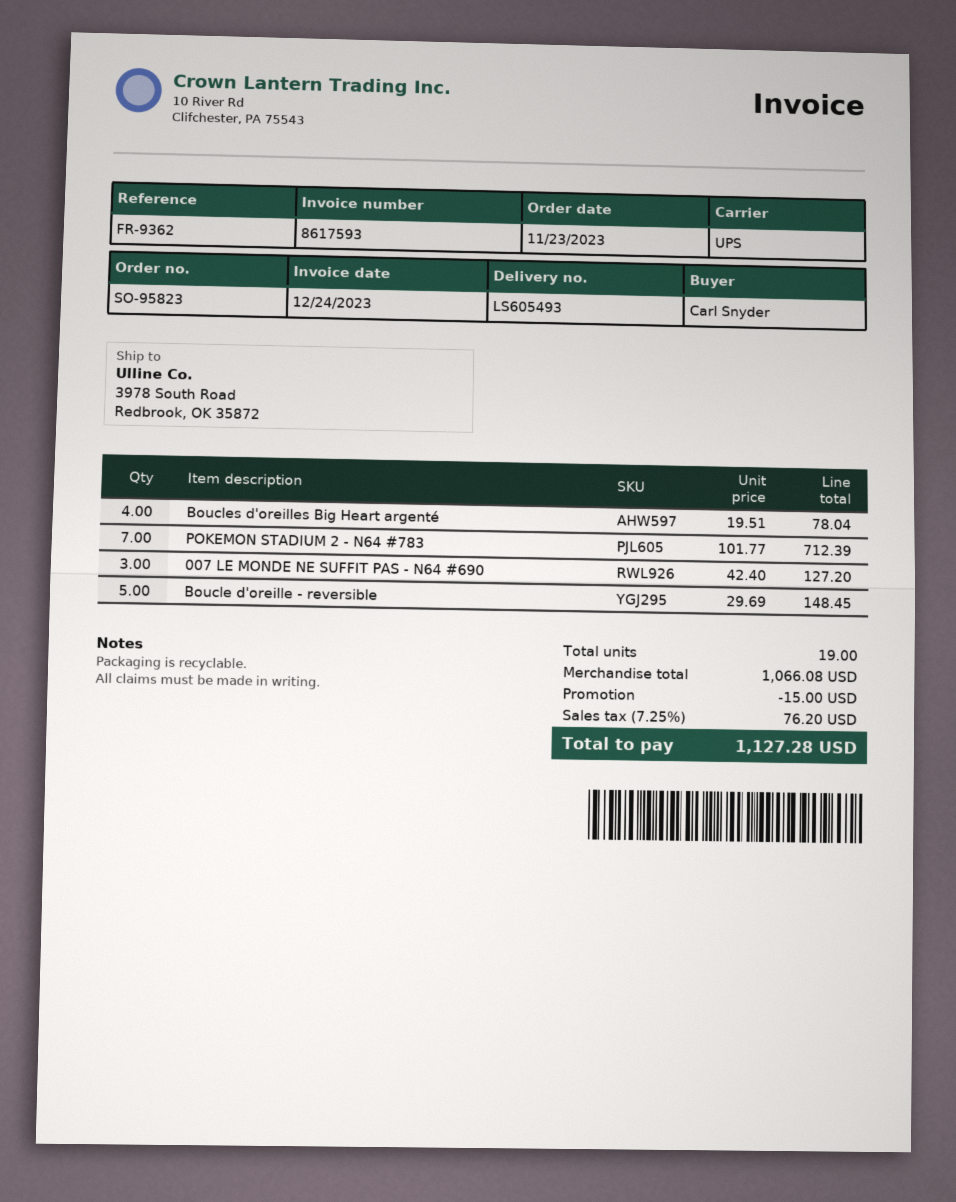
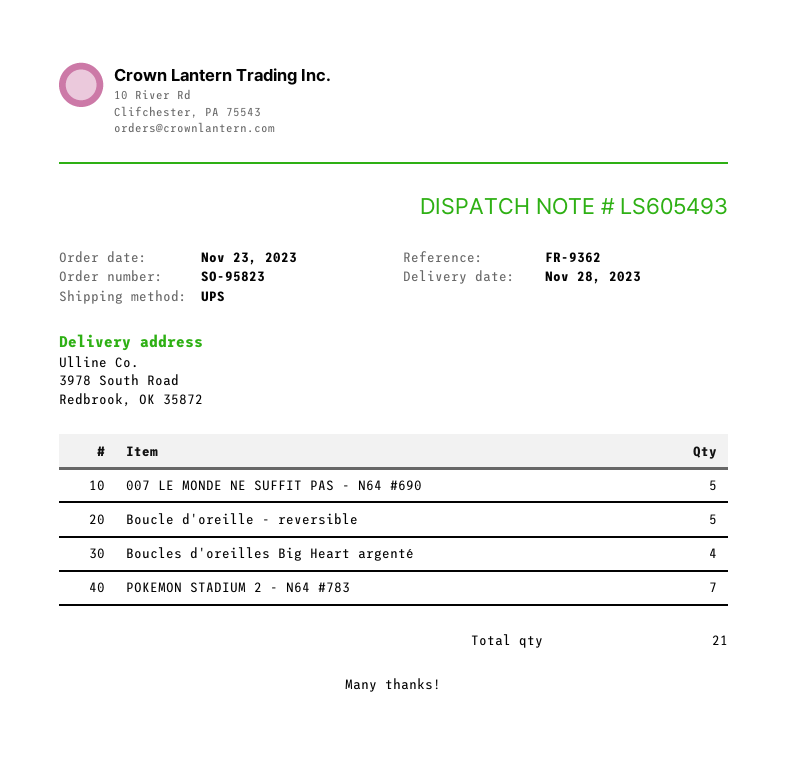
007 LE MONDE NE SUFFIT PAS - N64 #690: 3 -> 5
total quantity: 19 -> 21

